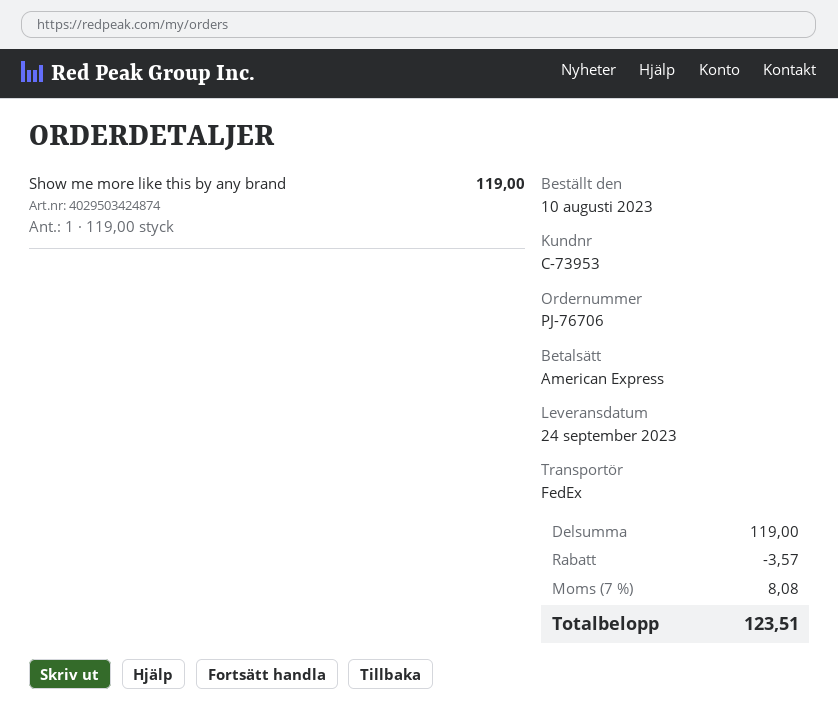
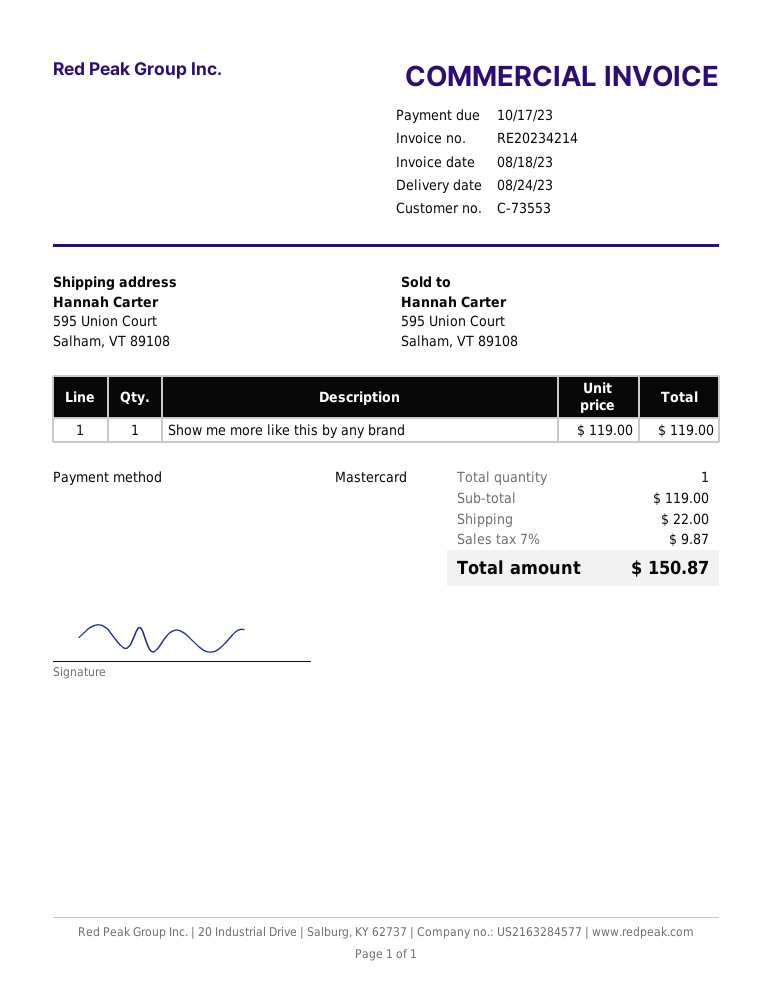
delivery date: 2023-09-24 -> 2023-08-24
customer number: C-73953 -> C-73553
payment method: American Express -> Mastercard
discount: 3.57 -> none
shipping: none -> 22.00
tax: 7% = 8.08 -> 7% = 9.87
total: 123.51 -> 150.87

